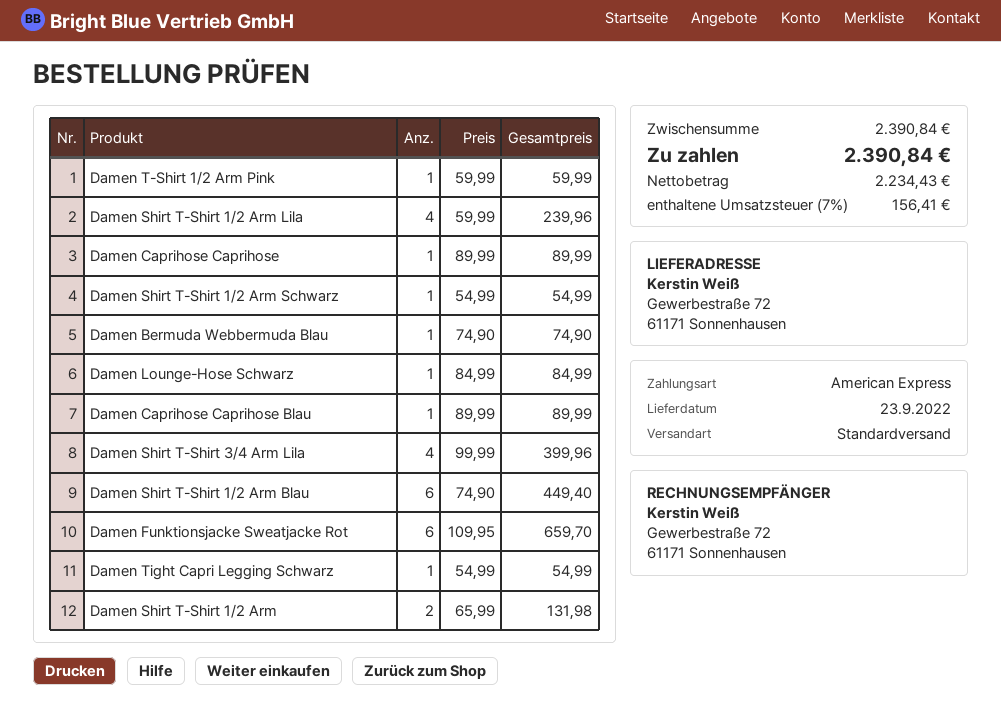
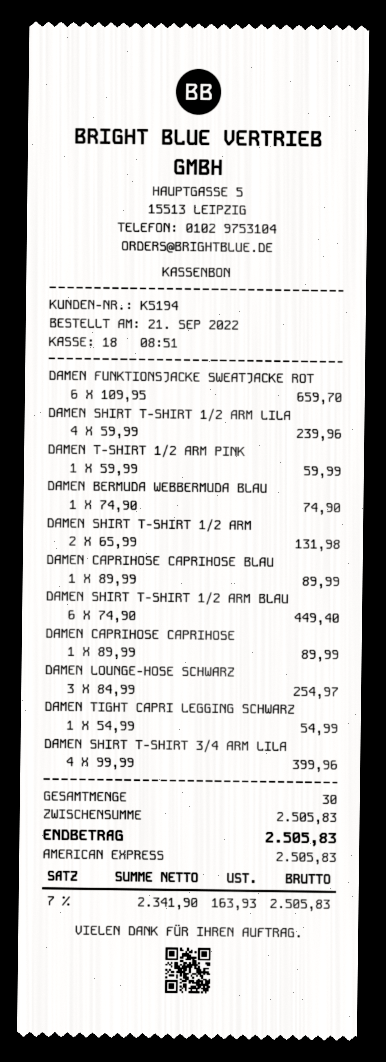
Damen Shirt T-Shirt 1/2 Arm Schwarz: 1 x 54.99 = 54.99 -> none
Damen Lounge-Hose Schwarz: 1 x 84.99 = 84.99 -> 3 x 84.99 = 254.97
subtotal: 2390.84 -> 2505.83
net: 2234.43 -> 2341.90
tax: 7% = 156.41 -> 7% = 163.93
total: 2390.84 -> 2505.83

